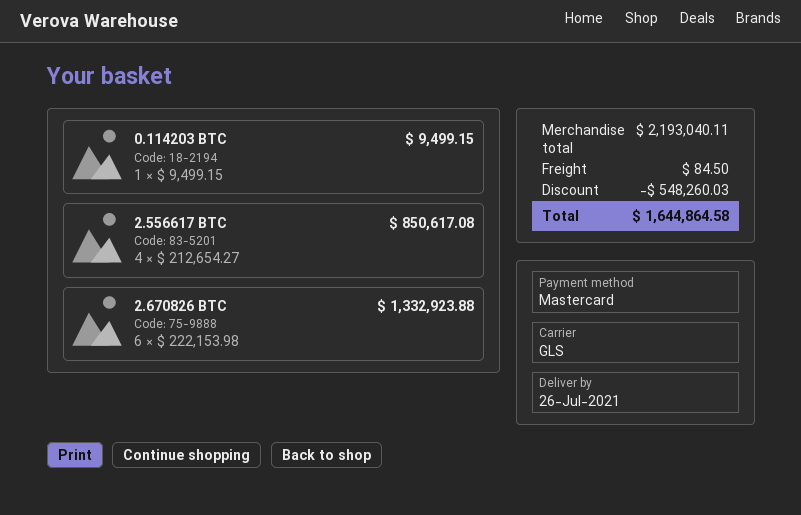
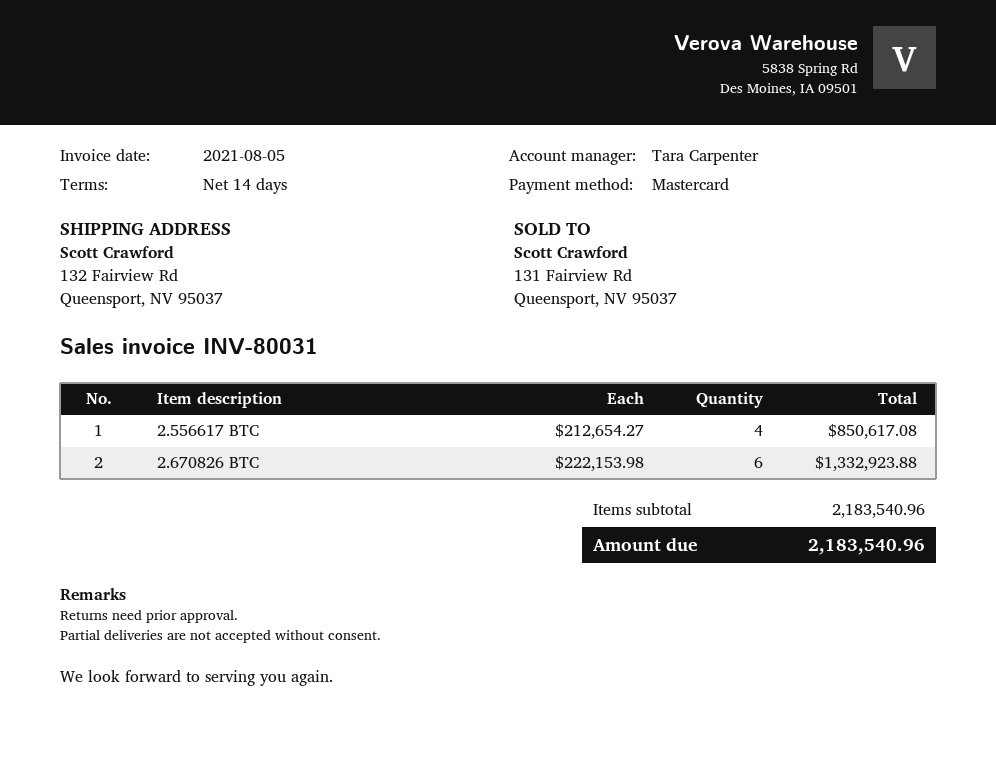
0.114203 BTC: 1 x 9499.15 = 9499.15 -> none
subtotal: 2193040.11 -> 2183540.96
discount: 548260.03 -> none
shipping: 84.50 -> none
total: 1644864.58 -> 2183540.96

